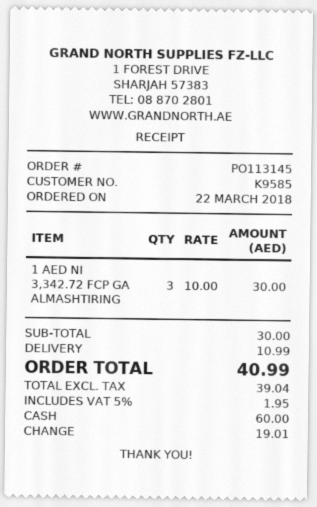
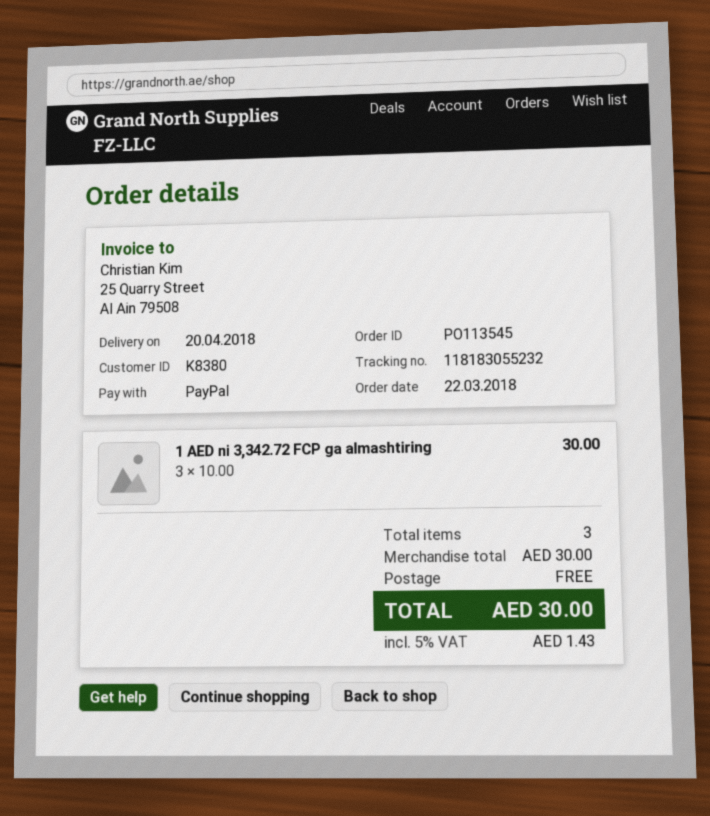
order number: PO113145 -> PO113545
customer number: K9585 -> K8380
payment method: cash -> PayPal
shipping: 10.99 -> 0.00
tax: 5% = 1.95 -> 5% = 1.43
total: 40.99 -> 30.00

